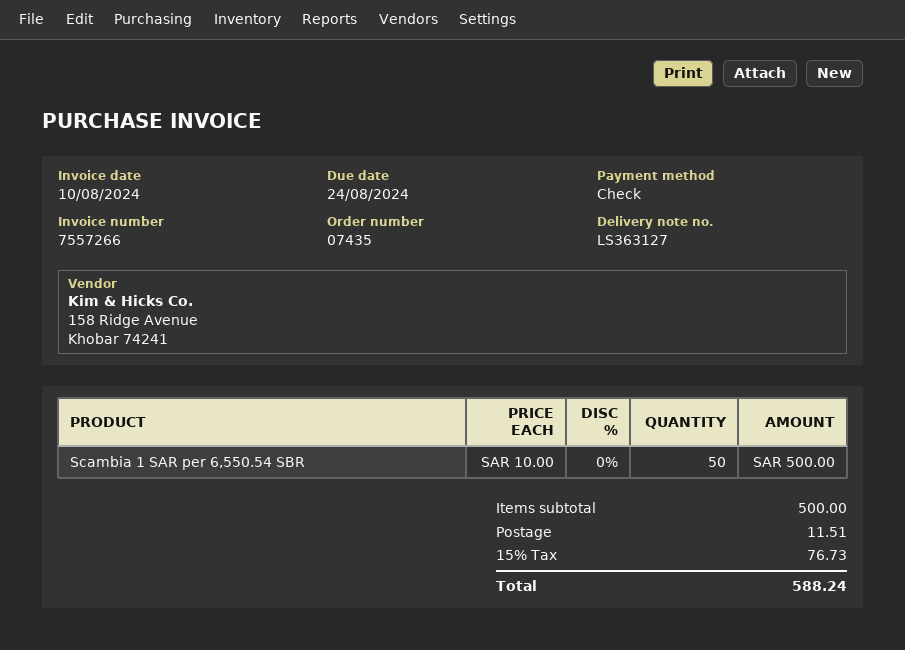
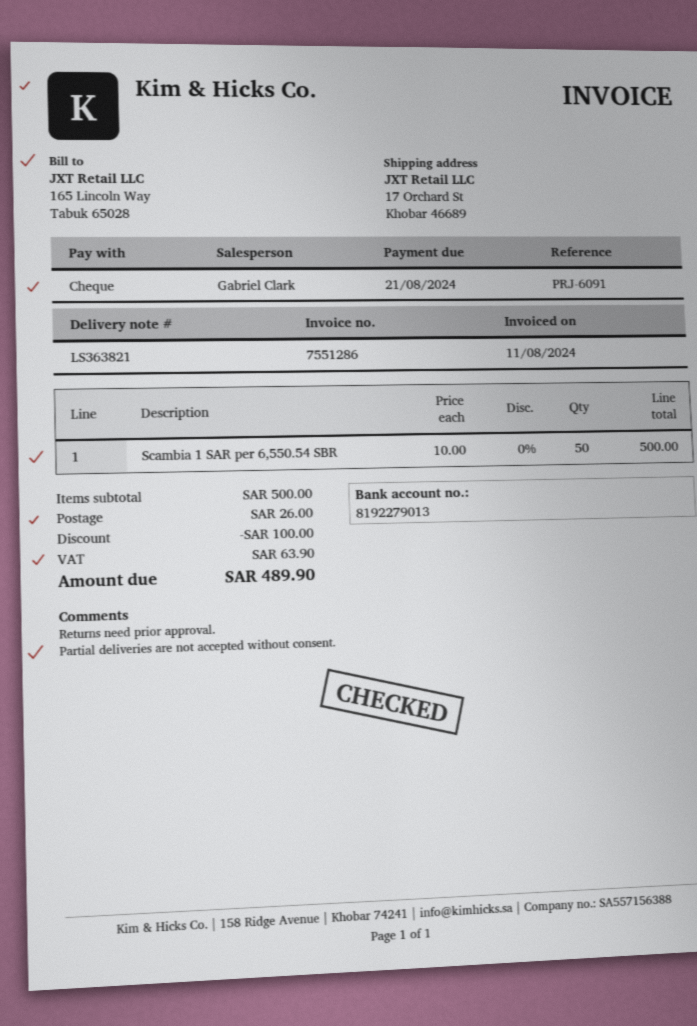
delivery note number: LS363127 -> LS363821
invoice number: 7557266 -> 7551286
invoice date: 2024-08-10 -> 2024-08-11
due date: 2024-08-24 -> 2024-08-21
discount: none -> 100.00
shipping: 11.51 -> 26.00
tax: 76.73 -> 63.90
total: 588.24 -> 489.90

